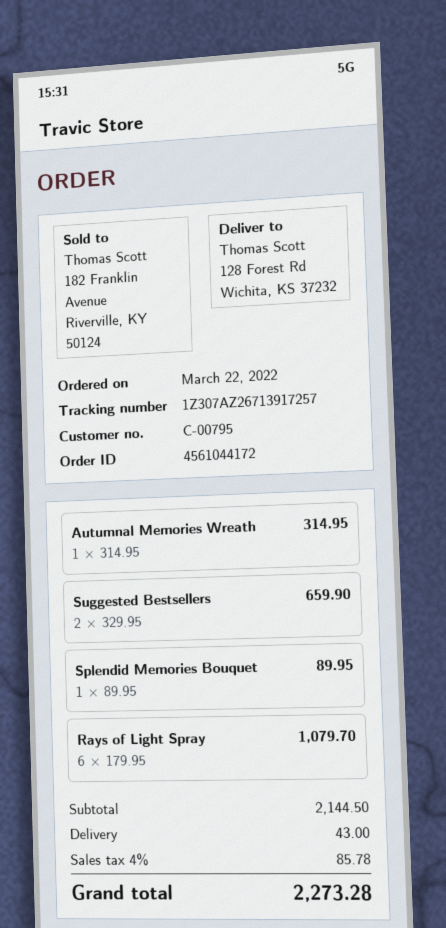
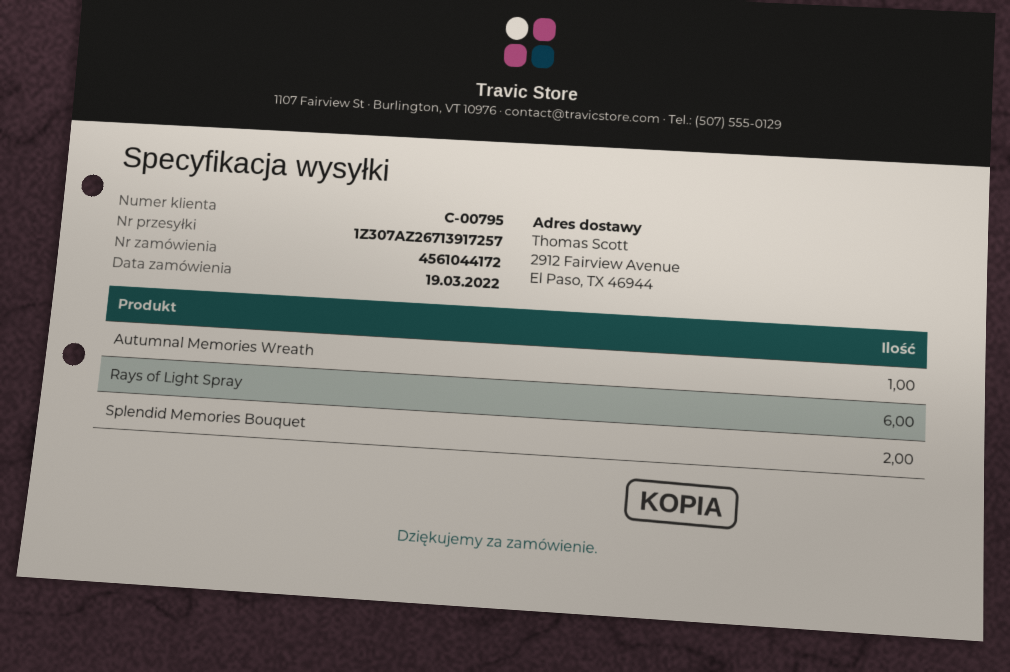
order date: 2022-03-22 -> 2022-03-19
ship to: 128 Forest Rd, Wichita, KS 37232 -> 2912 Fairview Avenue, El Paso, TX 46944
Suggested Bestsellers: 2 -> none
Splendid Memories Bouquet: 1 -> 2

